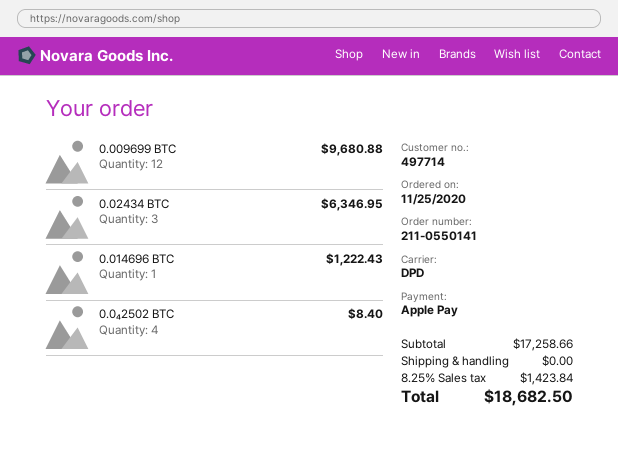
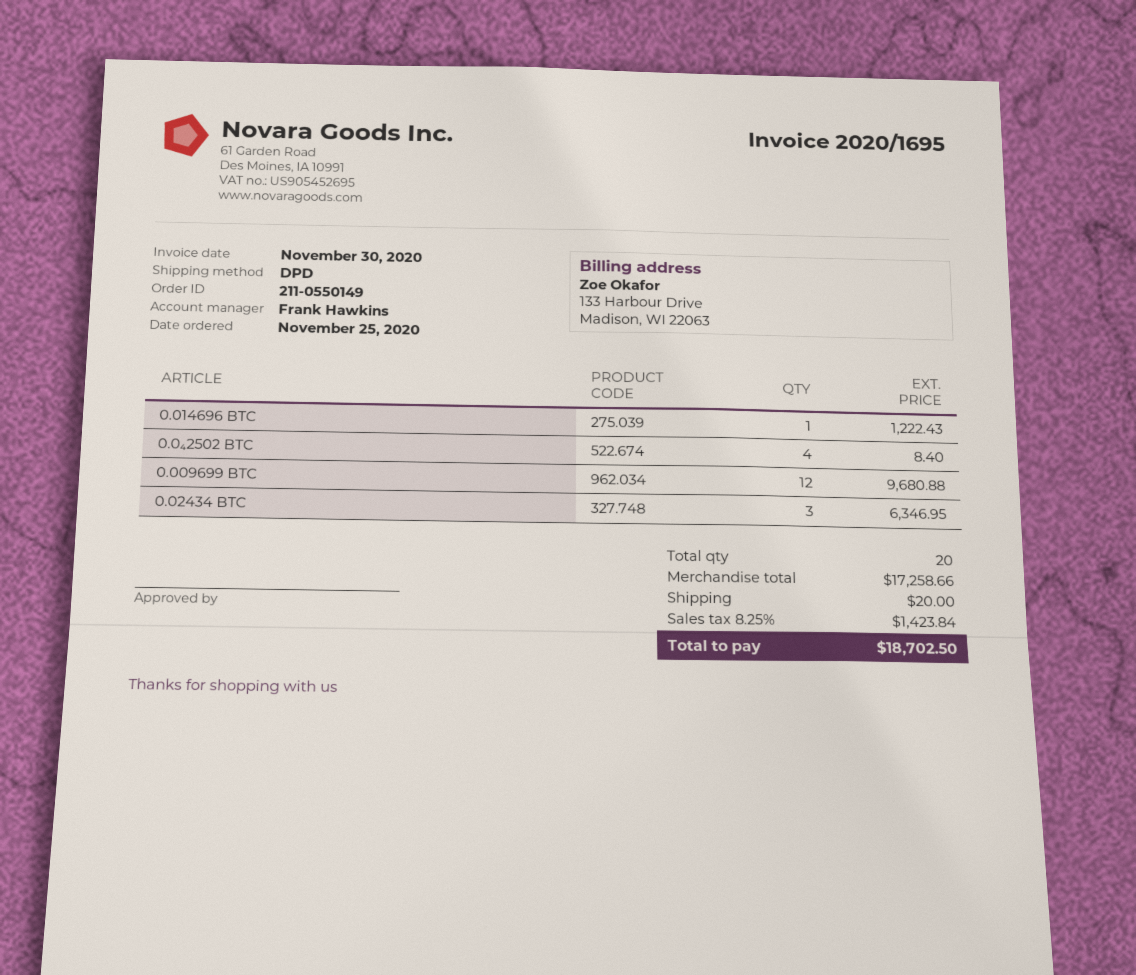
order number: 211-0550141 -> 211-0550149
shipping: 0.00 -> 20.00
total: 18682.50 -> 18702.50

